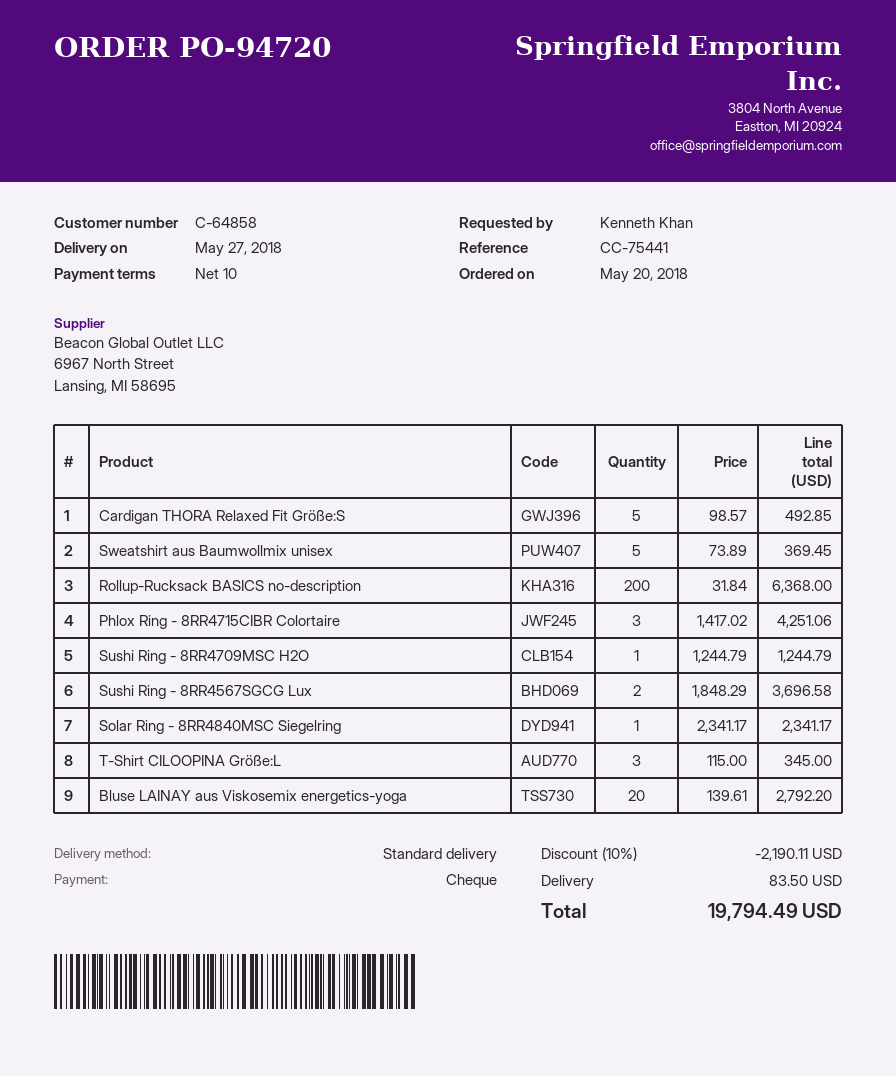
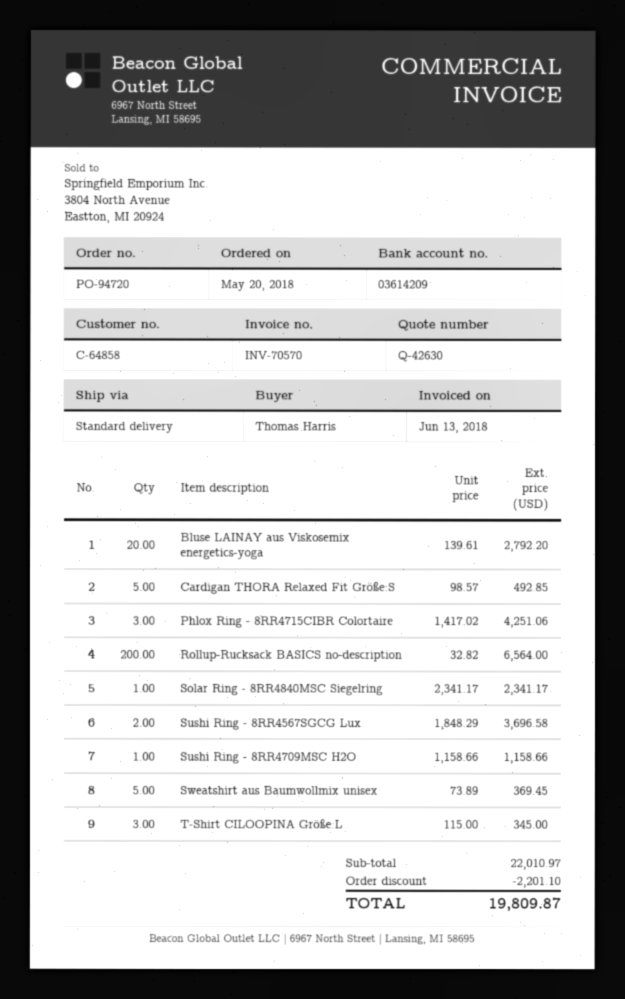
ordered by: Kenneth Khan -> Thomas Harris
Rollup-Rucksack BASICS no-description: 200 x 31.84 = 6368.00 -> 200 x 32.82 = 6564.00
Sushi Ring - 8RR4709MSC H2O: 1 x 1244.79 = 1244.79 -> 1 x 1158.66 = 1158.66
discount: 2190.11 -> 2201.10
shipping: 83.50 -> none
total: 19794.49 -> 19809.87

